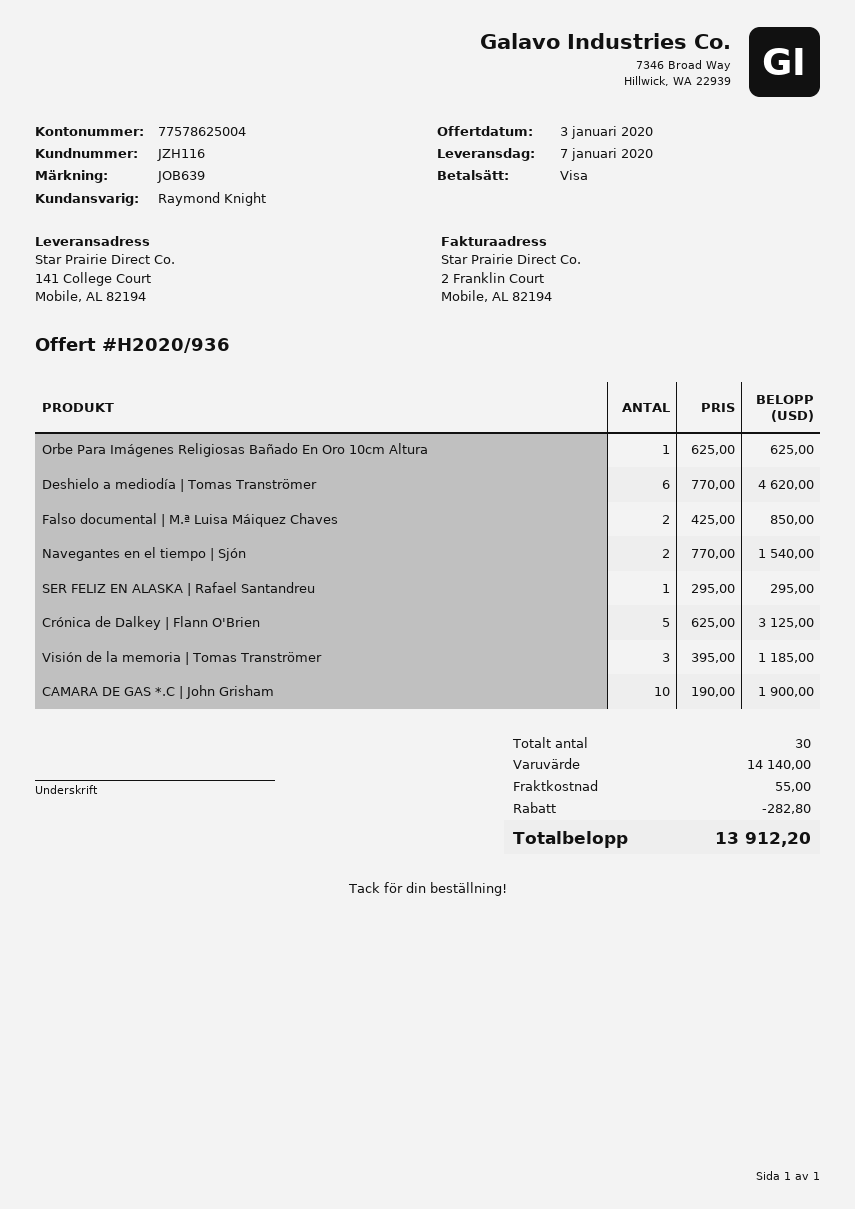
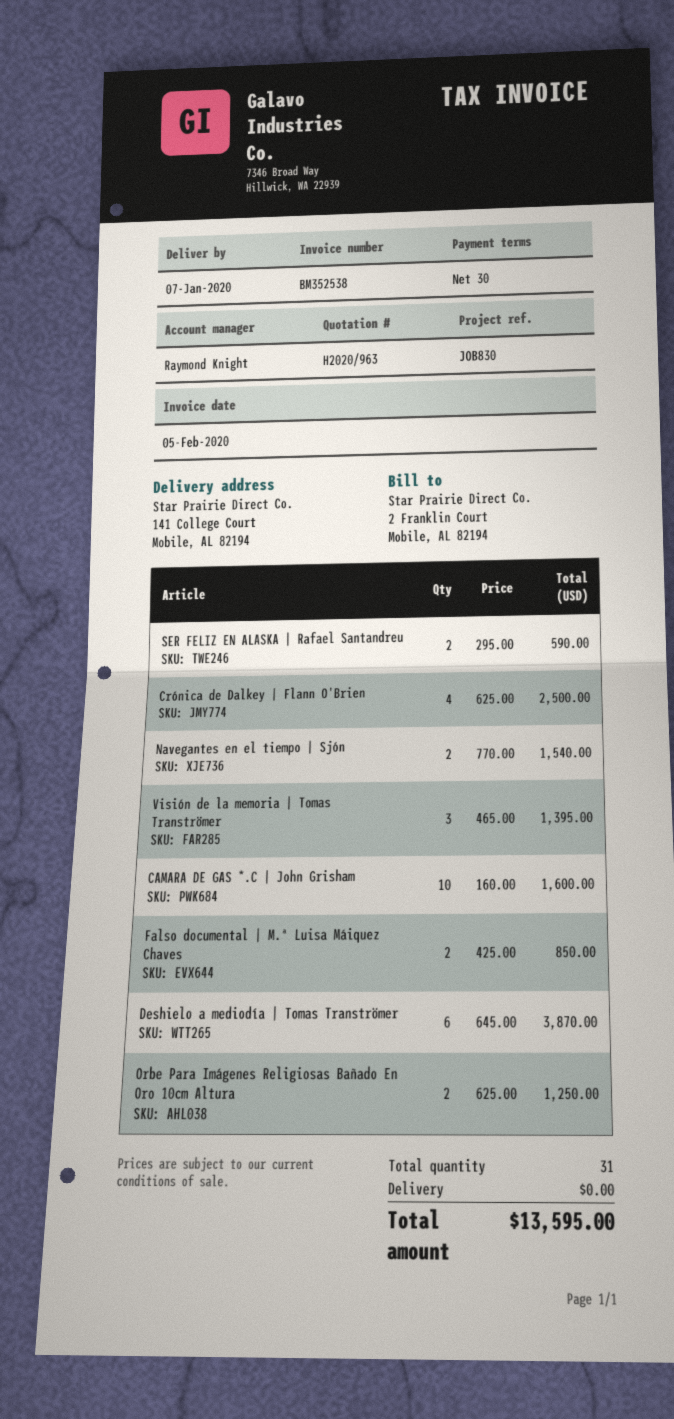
quote number: H2020/936 -> H2020/963
reference: JOB639 -> JOB830
Orbe Para Imágenes Religiosas Bañado En Oro 10cm Altura: 1 x 625.00 = 625.00 -> 2 x 625.00 = 1250.00
Deshielo a mediodía | Tomas Tranströmer: 6 x 770.00 = 4620.00 -> 6 x 645.00 = 3870.00
SER FELIZ EN ALASKA | Rafael Santandreu: 1 x 295.00 = 295.00 -> 2 x 295.00 = 590.00
Crónica de Dalkey | Flann O'Brien: 5 x 625.00 = 3125.00 -> 4 x 625.00 = 2500.00
Visión de la memoria | Tomas Tranströmer: 3 x 395.00 = 1185.00 -> 3 x 465.00 = 1395.00
CAMARA DE GAS *.C | John Grisham: 10 x 190.00 = 1900.00 -> 10 x 160.00 = 1600.00
total quantity: 30 -> 31
discount: 282.80 -> none
shipping: 55.00 -> 0.00
total: 13912.20 -> 13595.00

